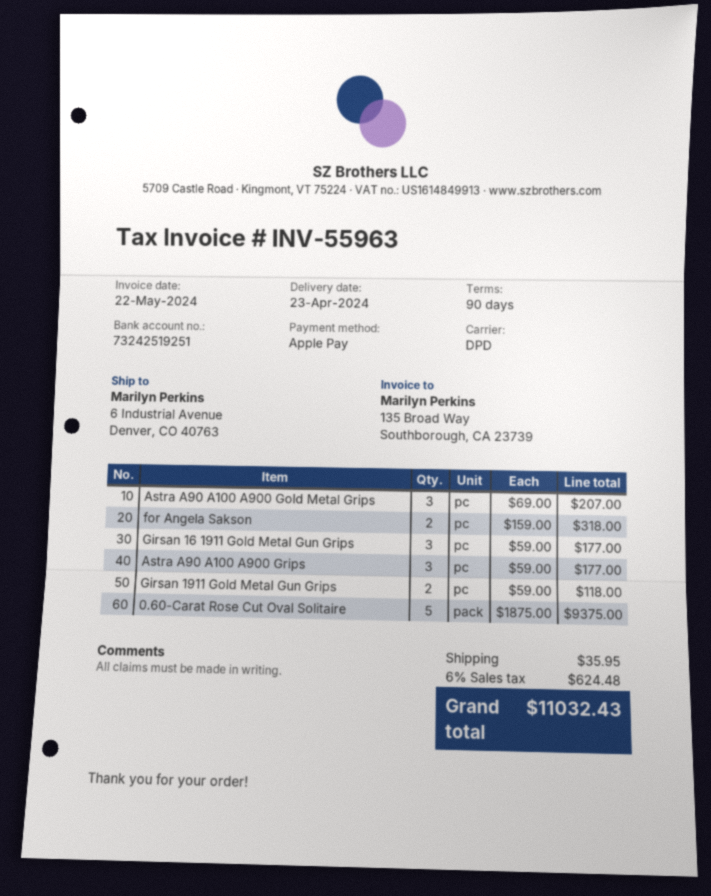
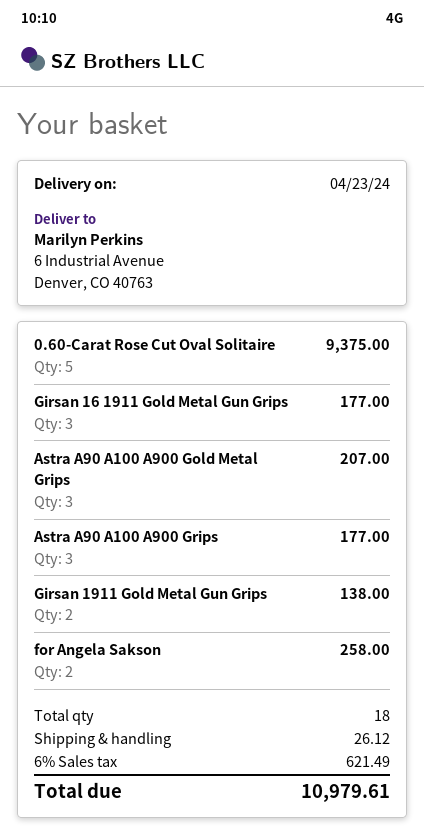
for Angela Sakson: 2 for 318.00 -> 2 for 258.00
Girsan 1911 Gold Metal Gun Grips: 2 for 118.00 -> 2 for 138.00
shipping: 35.95 -> 26.12
tax: 6% = 624.48 -> 6% = 621.49
total: 11032.43 -> 10979.61

